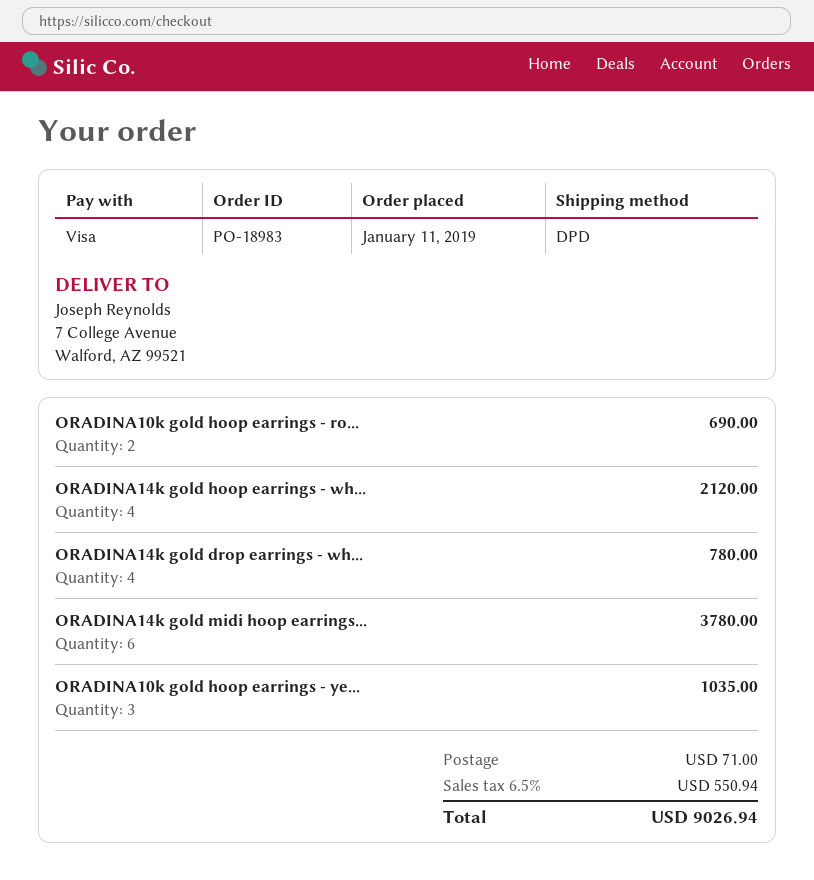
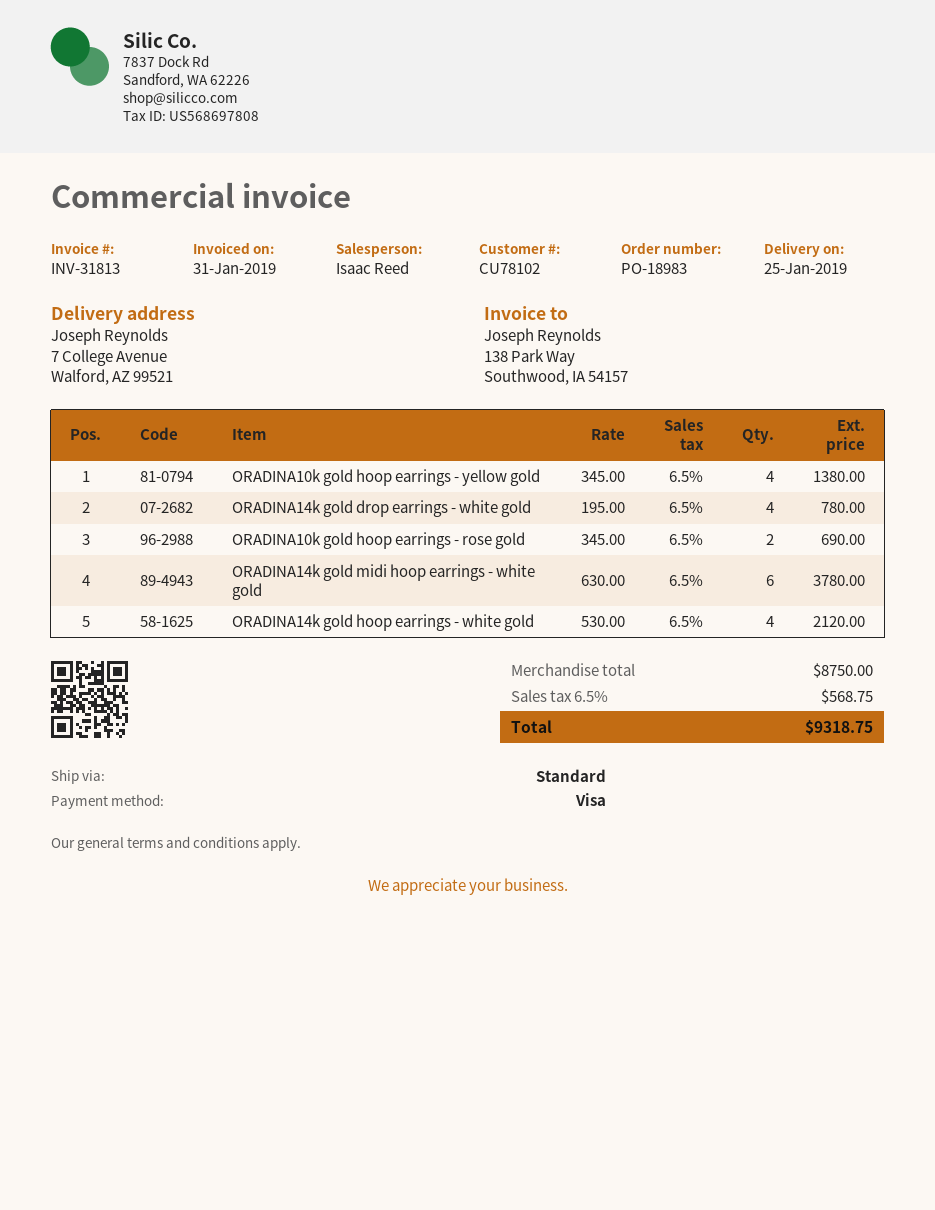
shipping method: DPD -> standard
ORADINA10k gold hoop earrings - ye...: 3 for 1035.00 -> 4 for 1380.00
shipping: 71.00 -> none
tax: 6.5% = 550.94 -> 6.5% = 568.75
total: 9026.94 -> 9318.75

